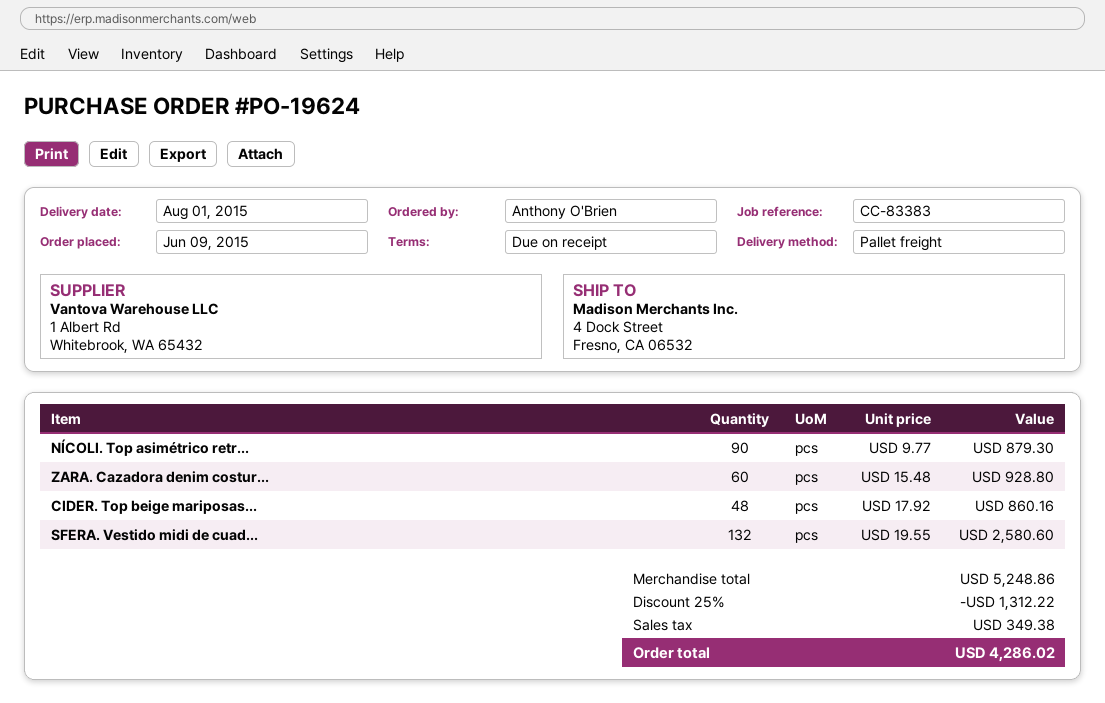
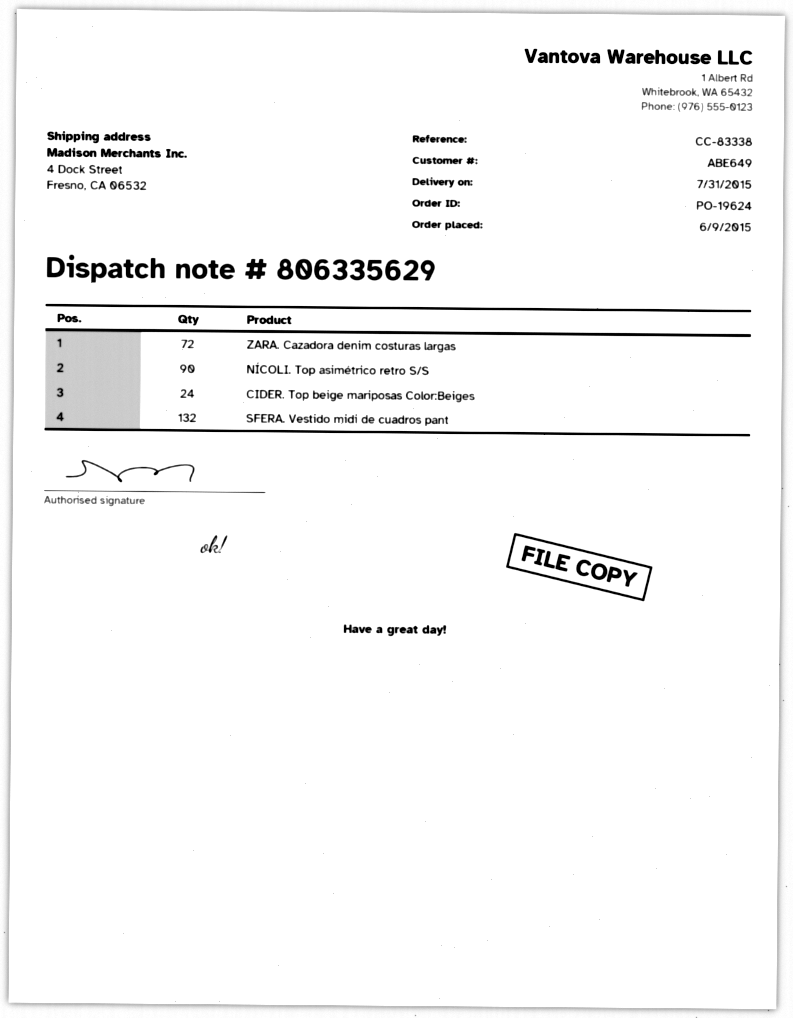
delivery date: 2015-08-01 -> 2015-07-31
reference: CC-83383 -> CC-83338
ZARA. Cazadora denim costur...: 60 -> 72
CIDER. Top beige mariposas...: 48 -> 24

